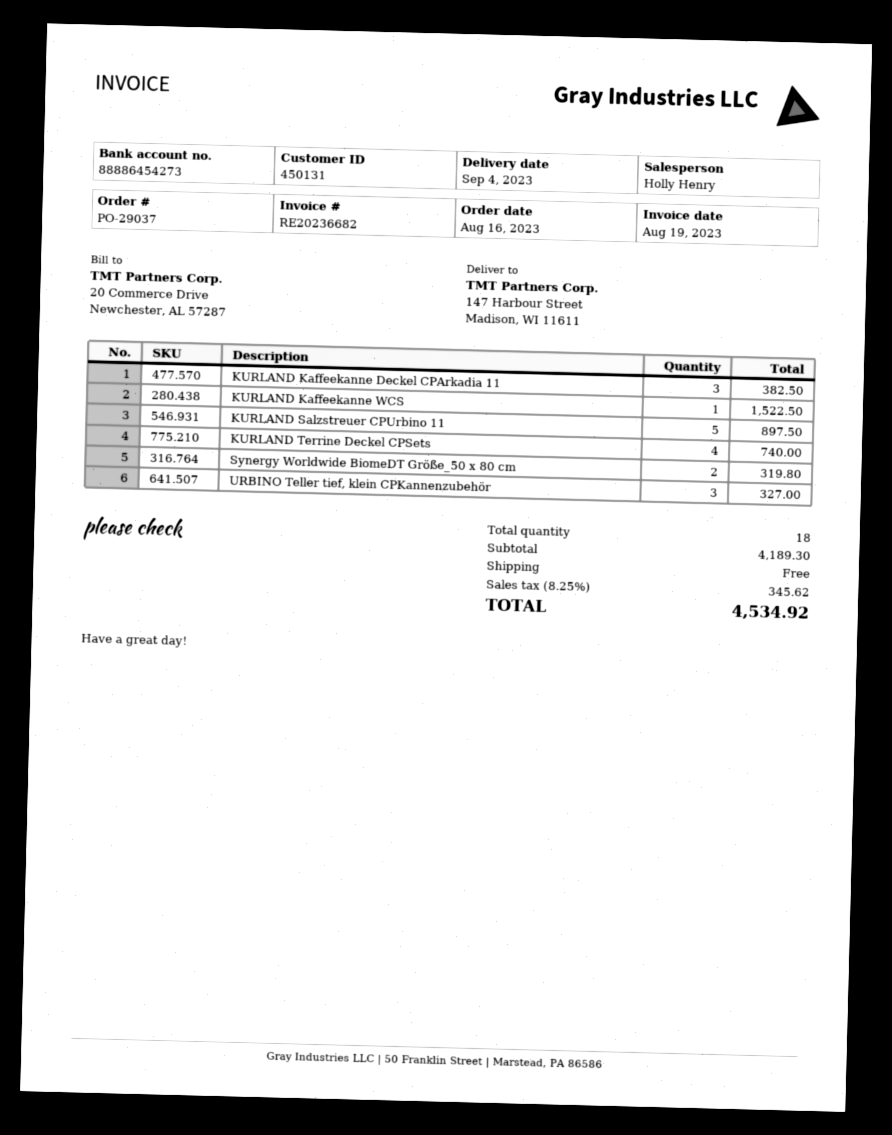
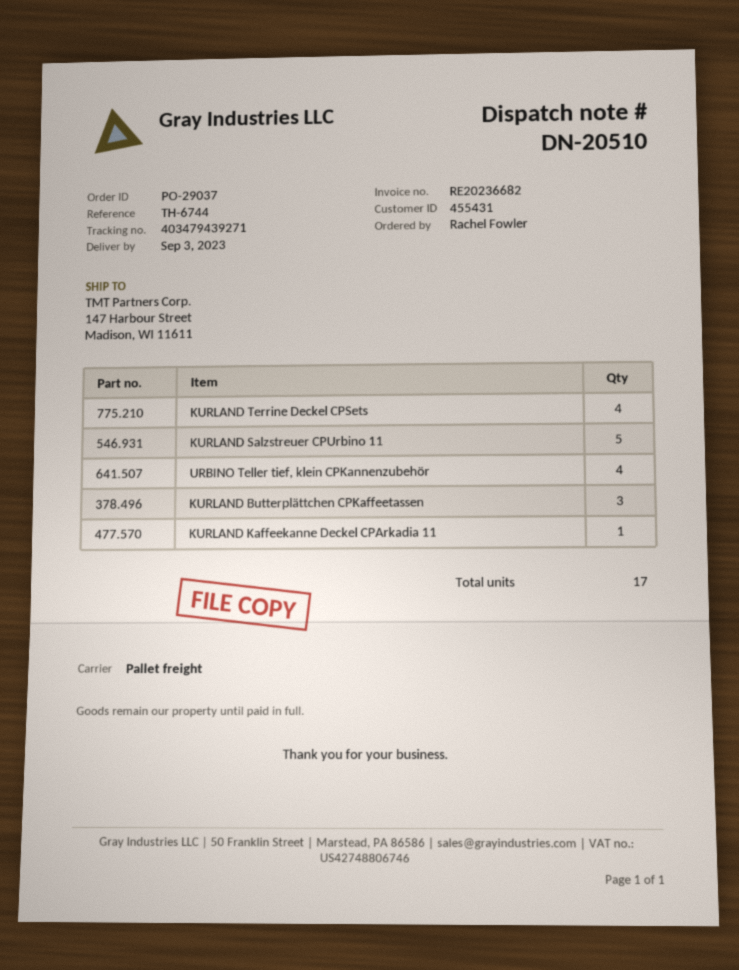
delivery date: 2023-09-04 -> 2023-09-03
customer number: 450131 -> 455431
KURLAND Kaffeekanne Deckel CPArkadia 11: 3 -> 1
KURLAND Kaffeekanne WCS: 1 -> none
Synergy Worldwide BiomeDT Größe_50 x 80 cm: 2 -> none
URBINO Teller tief, klein CPKannenzubehör: 3 -> 4
KURLAND Butterplättchen CPKaffeetassen: none -> 3
total quantity: 18 -> 17

